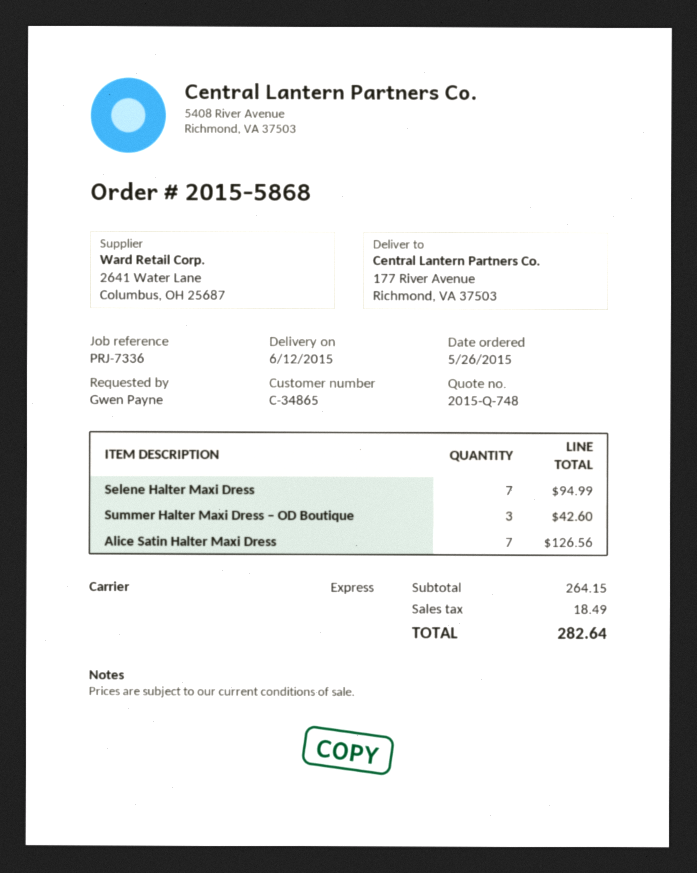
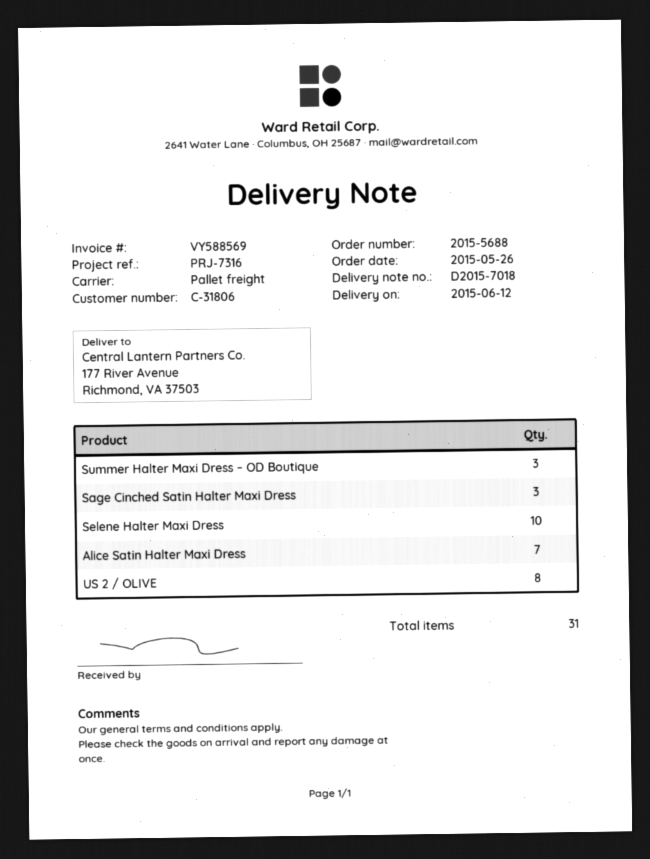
order number: 2015-5868 -> 2015-5688
customer number: C-34865 -> C-31806
reference: PRJ-7336 -> PRJ-7316
shipping method: express -> pallet freight
Selene Halter Maxi Dress: 7 -> 10
Sage Cinched Satin Halter Maxi Dress: none -> 3
US 2 / OLIVE: none -> 8

